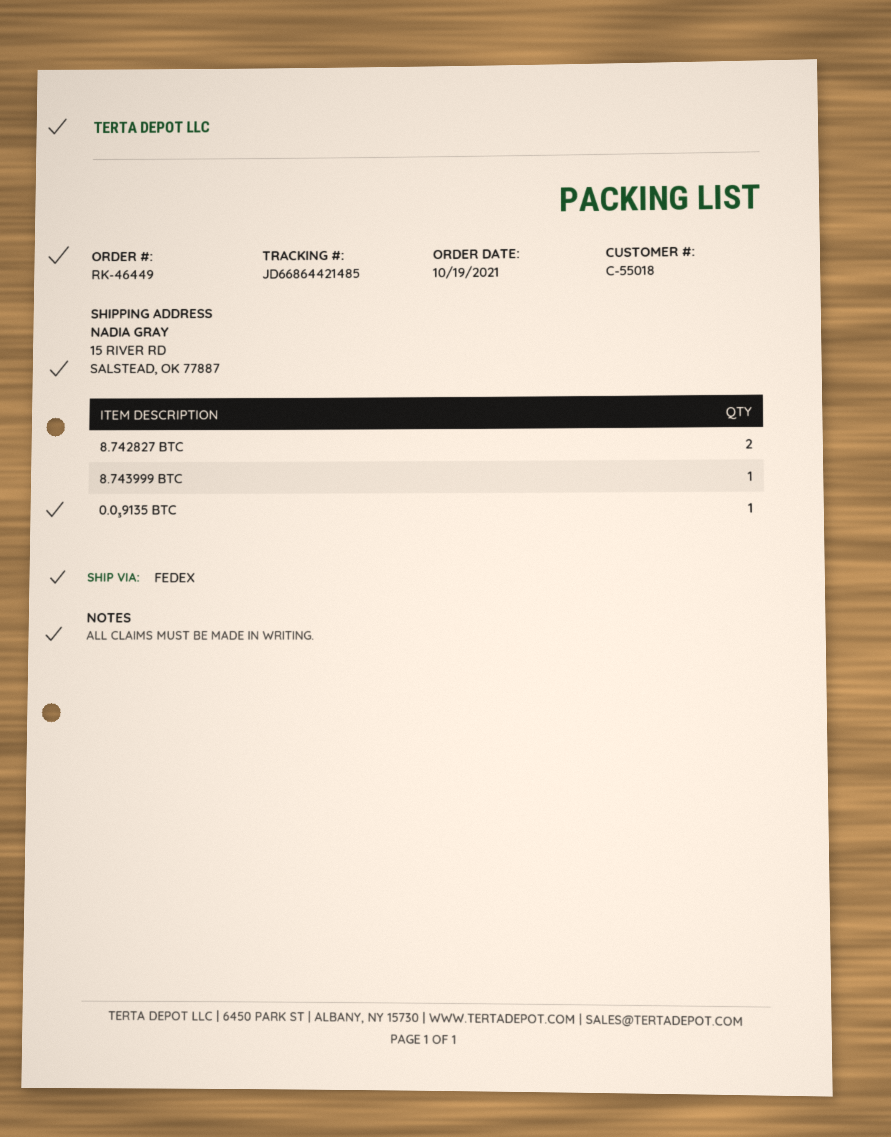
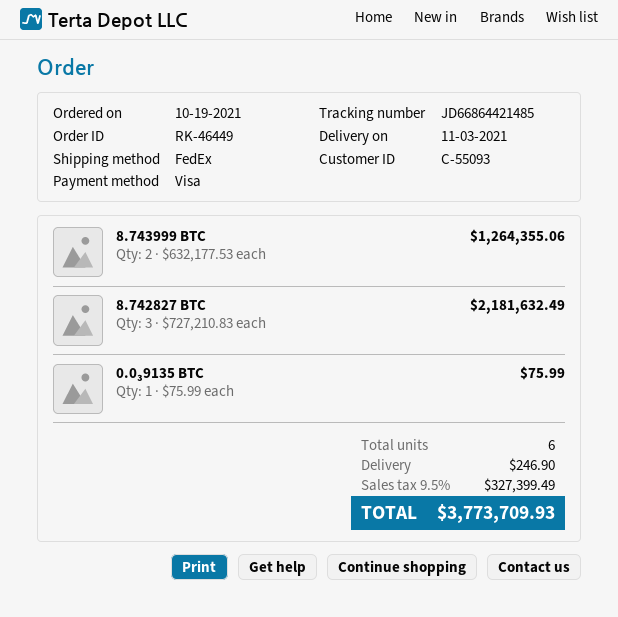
customer number: C-55018 -> C-55093
8.742827 BTC: 2 -> 3
8.743999 BTC: 1 -> 2

